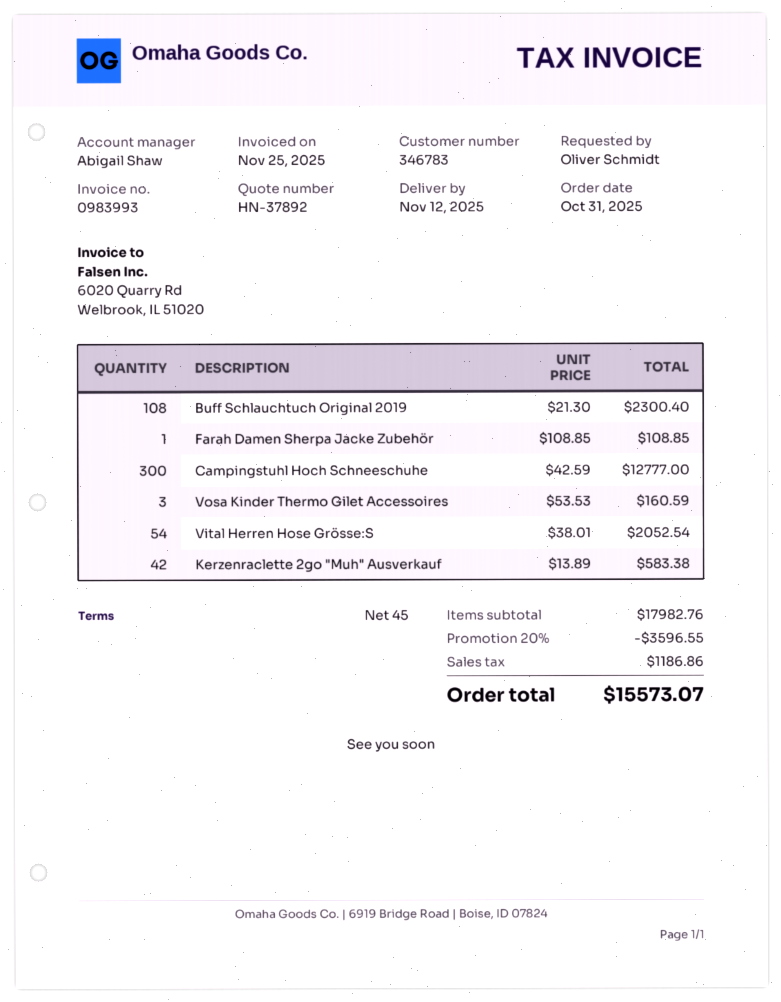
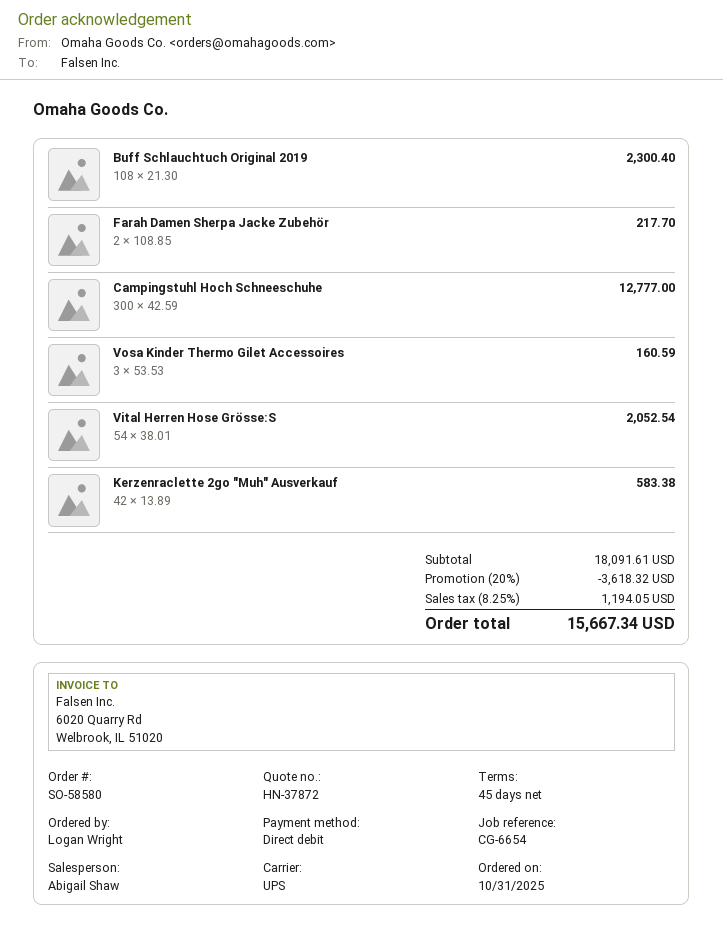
quote number: HN-37892 -> HN-37872
ordered by: Oliver Schmidt -> Logan Wright
Farah Damen Sherpa Jacke Zubehör: 1 x 108.85 = 108.85 -> 2 x 108.85 = 217.70
subtotal: 17982.76 -> 18091.61
discount: 20% = 3596.55 -> 20% = 3618.32
tax: 1186.86 -> 1194.05
total: 15573.07 -> 15667.34

